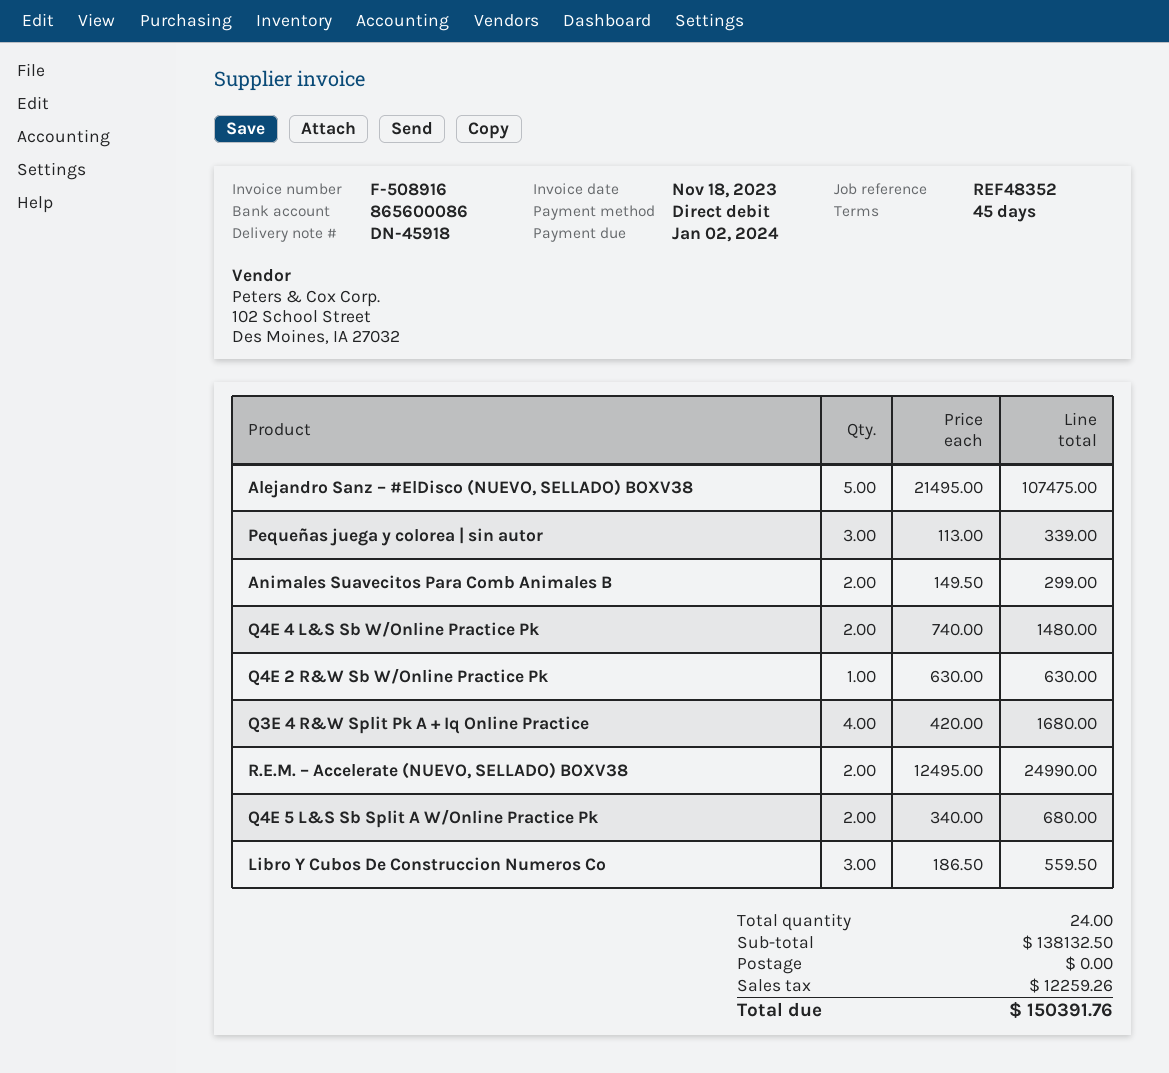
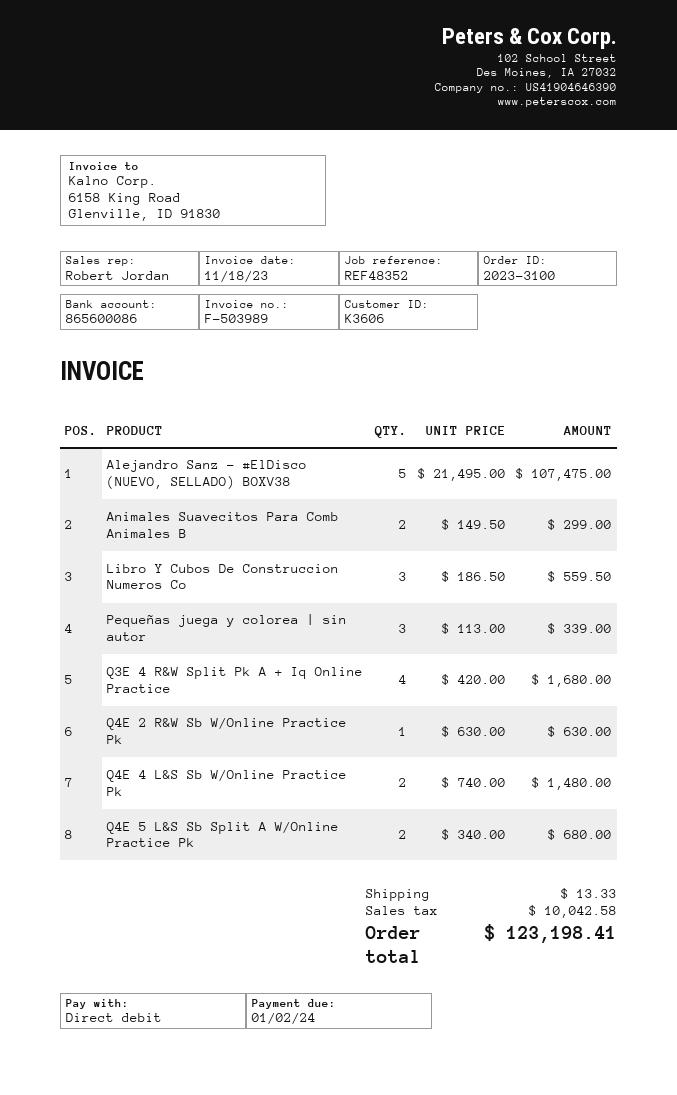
invoice number: F-508916 -> F-503989
R.E.M. – Accelerate (NUEVO, SELLADO) BOXV38: 2 x 12495.00 = 24990.00 -> none
shipping: 0.00 -> 13.33
tax: 12259.26 -> 10042.58
total: 150391.76 -> 123198.41

